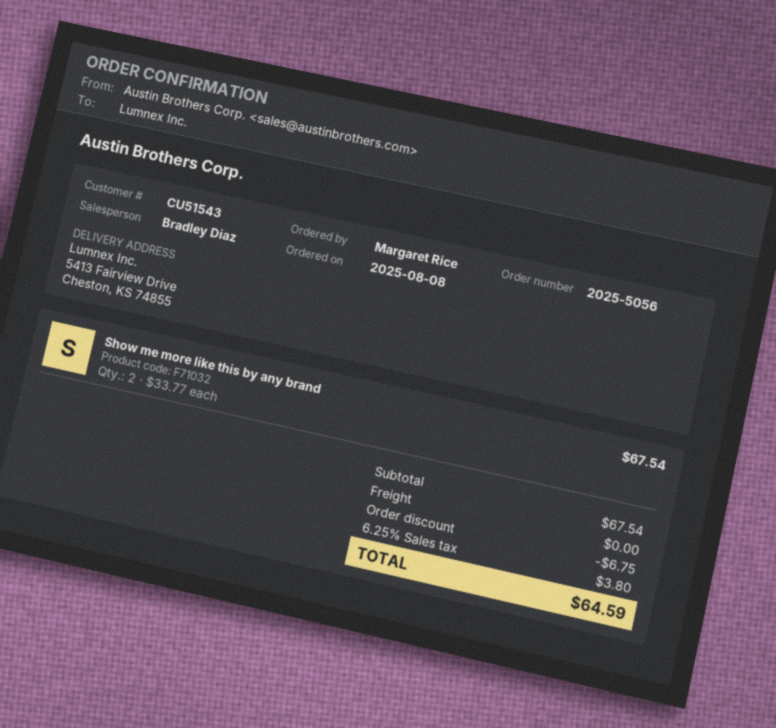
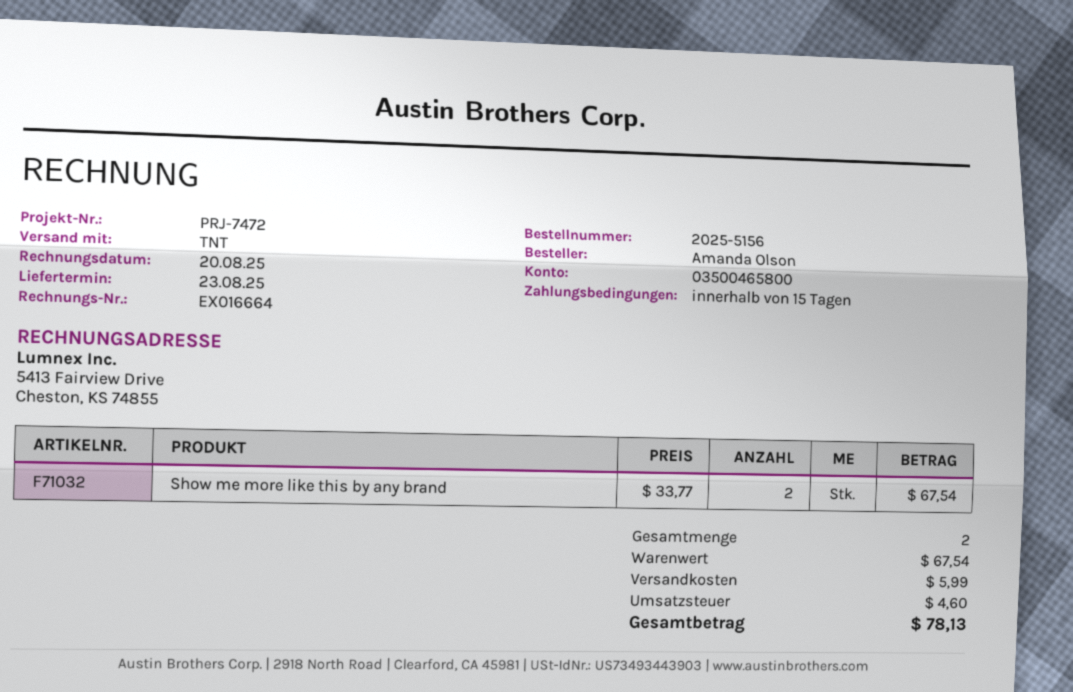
order number: 2025-5056 -> 2025-5156
ordered by: Margaret Rice -> Amanda Olson
discount: 6.75 -> none
shipping: 0.00 -> 5.99
tax: 3.80 -> 4.60
total: 64.59 -> 78.13

